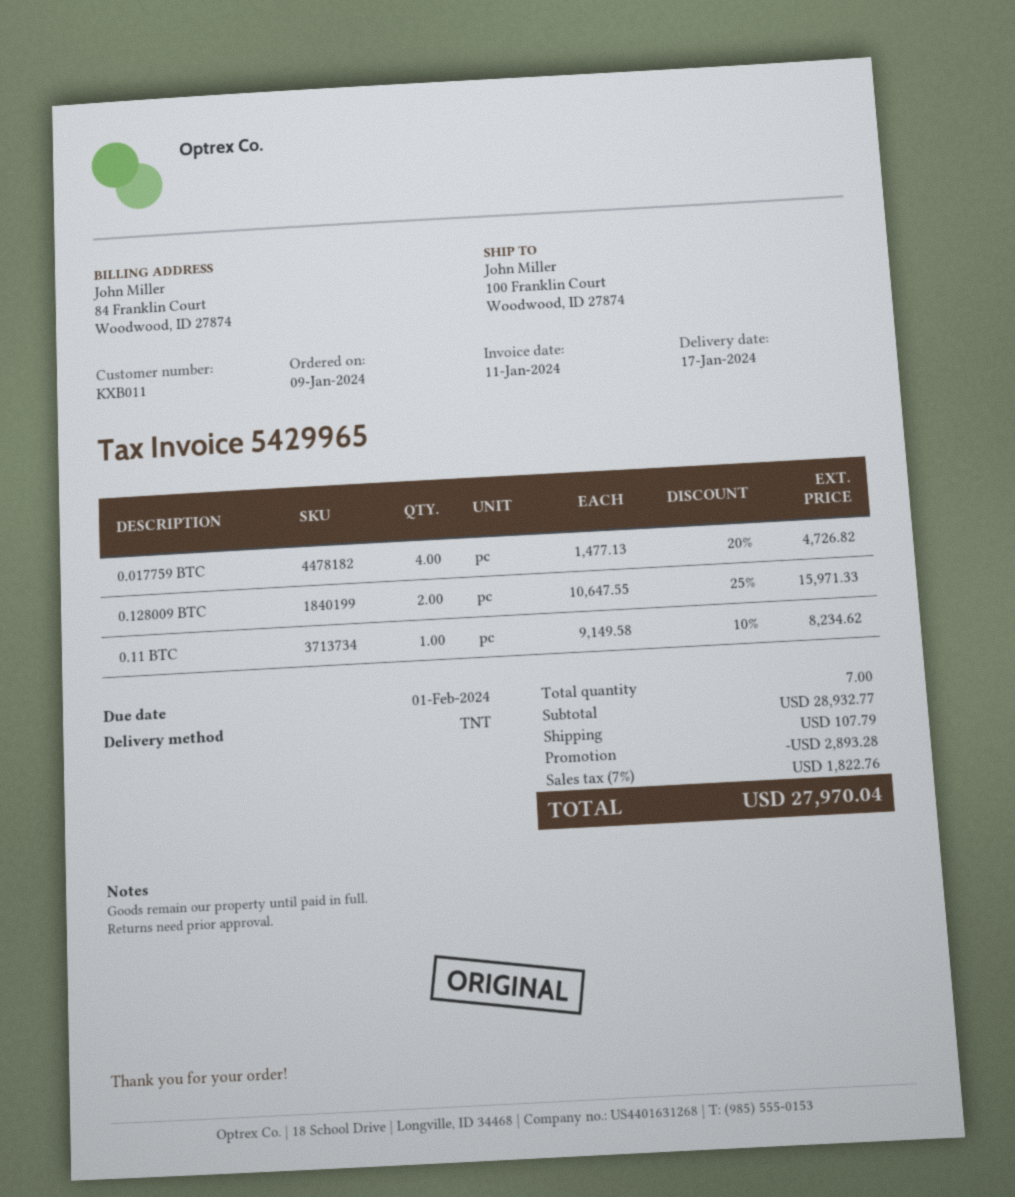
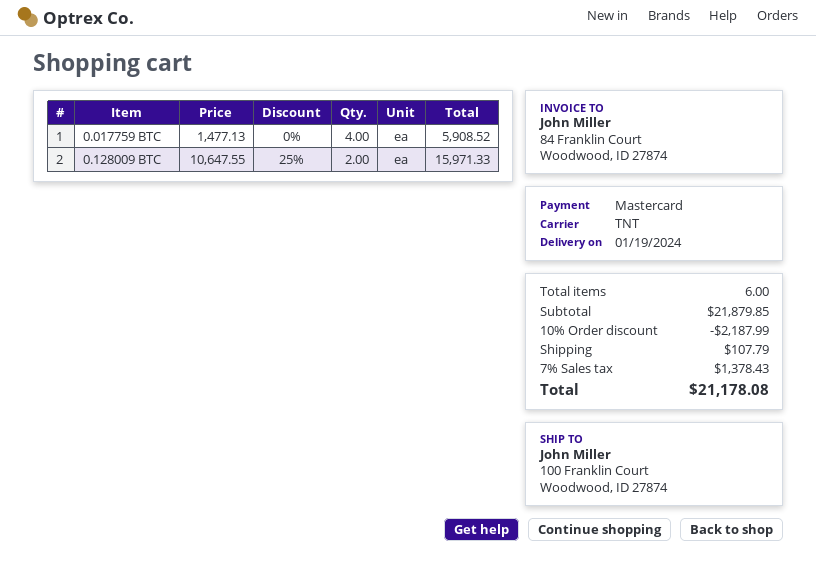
delivery date: 2024-01-17 -> 2024-01-19
0.017759 BTC: 4 x 1477.13 - 20% = 4726.82 -> 4 x 1477.13 = 5908.52
0.11 BTC: 1 x 9149.58 - 10% = 8234.62 -> none
total quantity: 7 -> 6
subtotal: 28932.77 -> 21879.85
discount: 2893.28 -> 2187.99
tax: 7% = 1822.76 -> 7% = 1378.43
total: 27970.04 -> 21178.08

